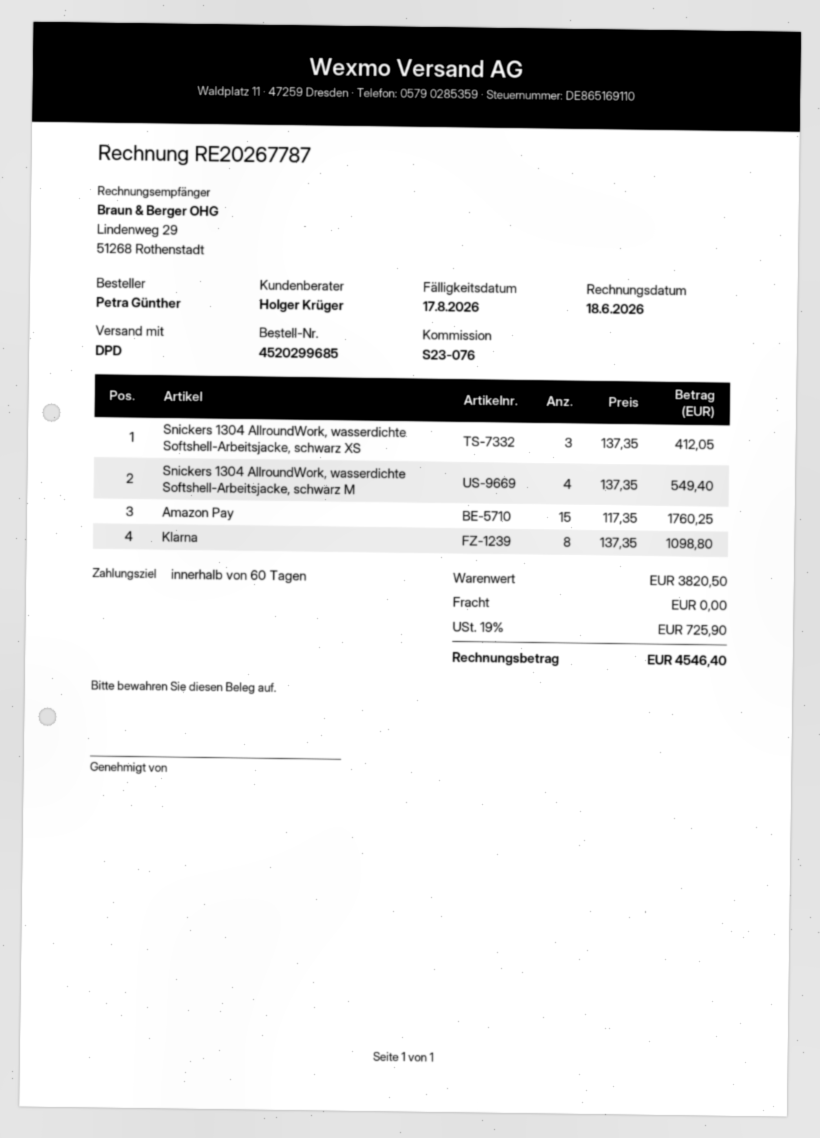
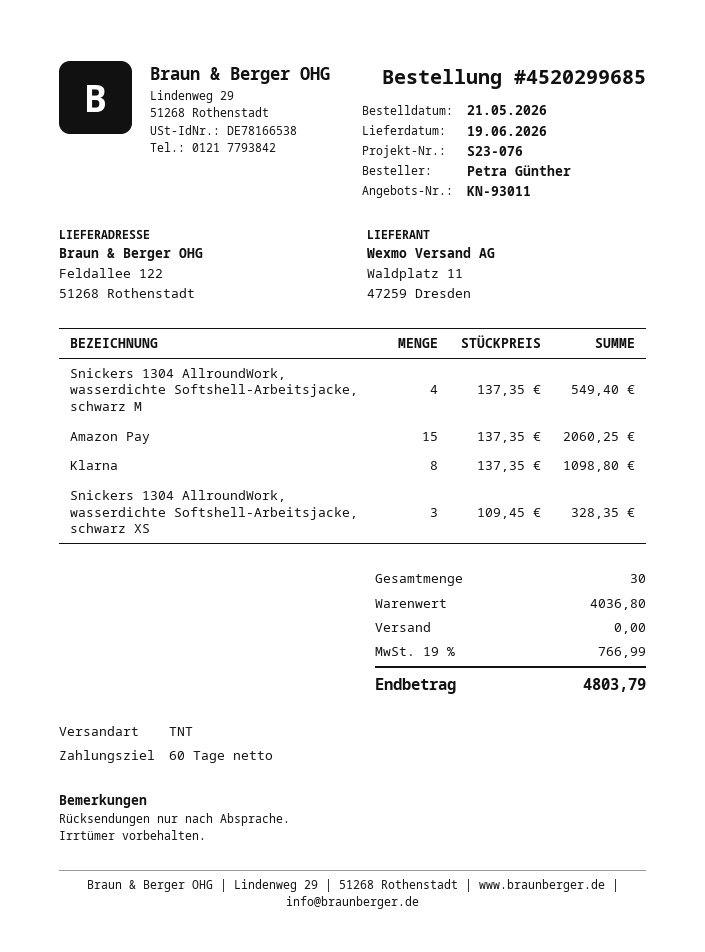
shipping method: DPD -> TNT
Snickers 1304 AllroundWork, wasserdichte Softshell-Arbeitsjacke, schwarz XS: 3 x 137.35 = 412.05 -> 3 x 109.45 = 328.35
Amazon Pay: 15 x 117.35 = 1760.25 -> 15 x 137.35 = 2060.25
subtotal: 3820.50 -> 4036.80
tax: 19% = 725.90 -> 19% = 766.99
total: 4546.40 -> 4803.79

